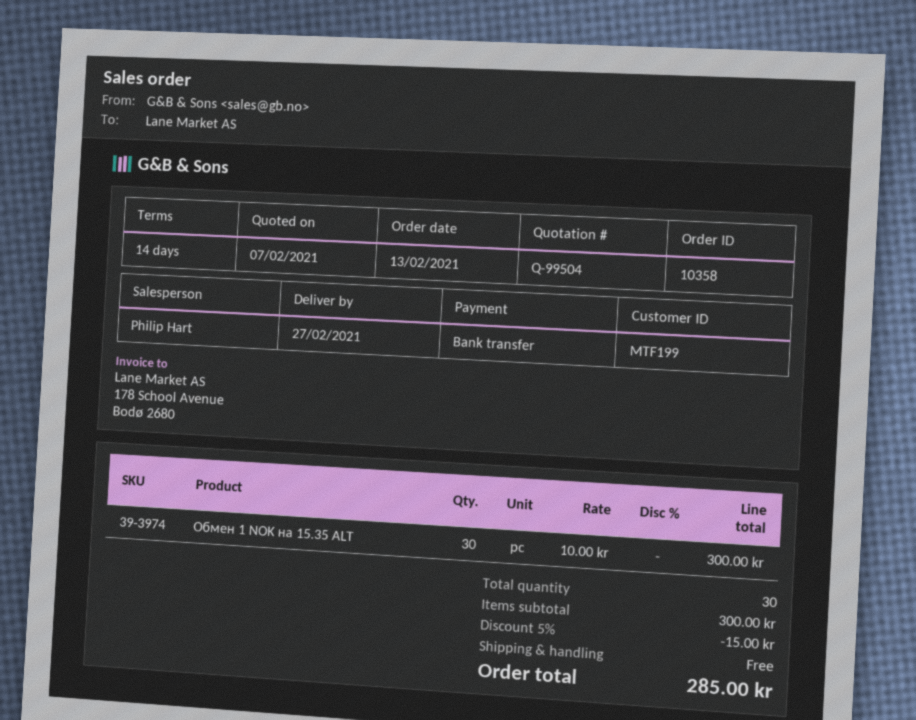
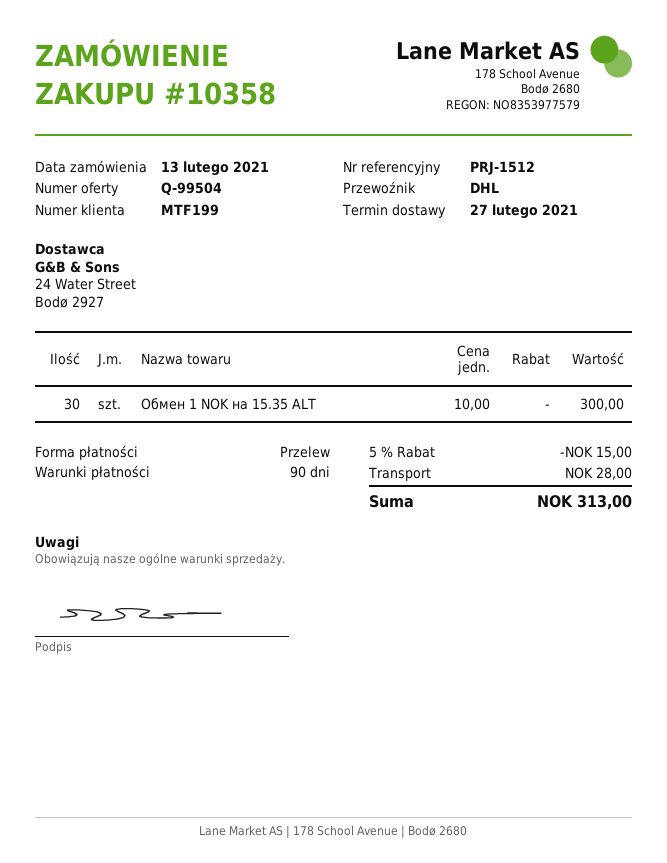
payment terms: 14 days -> 90 days
shipping: 0.00 -> 28.00
total: 285.00 -> 313.00

